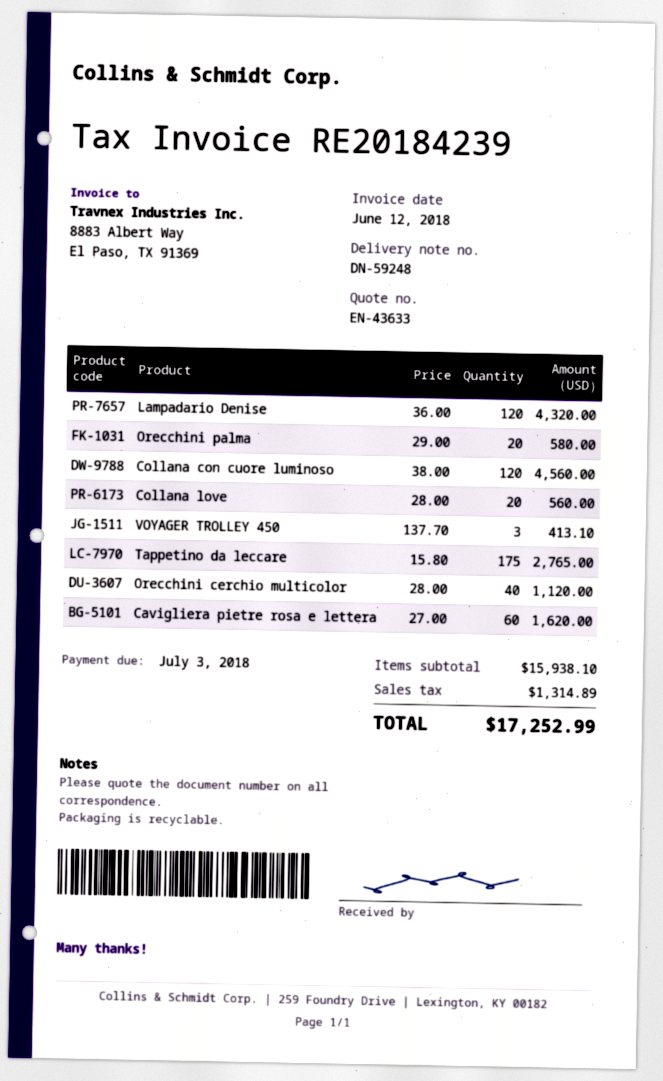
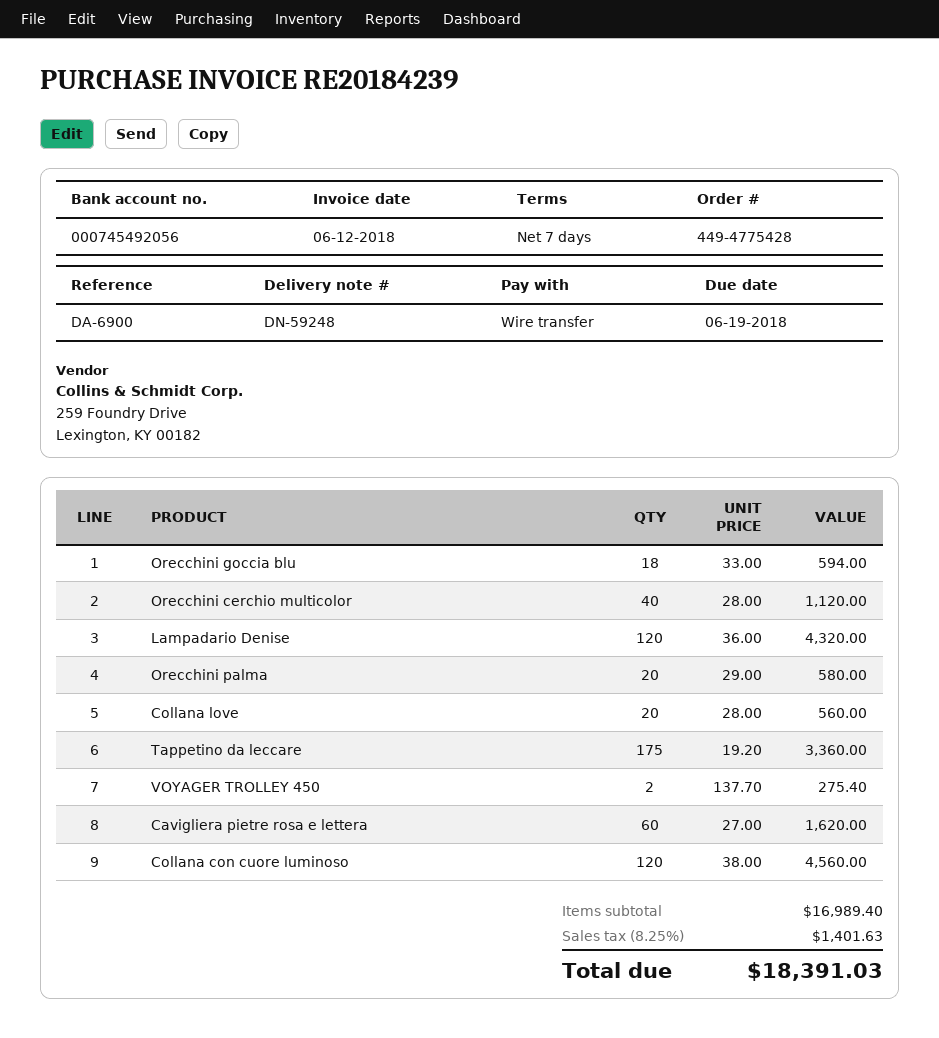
due date: 2018-07-03 -> 2018-06-19
VOYAGER TROLLEY 450: 3 x 137.70 = 413.10 -> 2 x 137.70 = 275.40
Tappetino da leccare: 175 x 15.80 = 2765.00 -> 175 x 19.20 = 3360.00
Orecchini goccia blu: none -> 18 x 33.00 = 594.00
subtotal: 15938.10 -> 16989.40
tax: 1314.89 -> 1401.63
total: 17252.99 -> 18391.03

